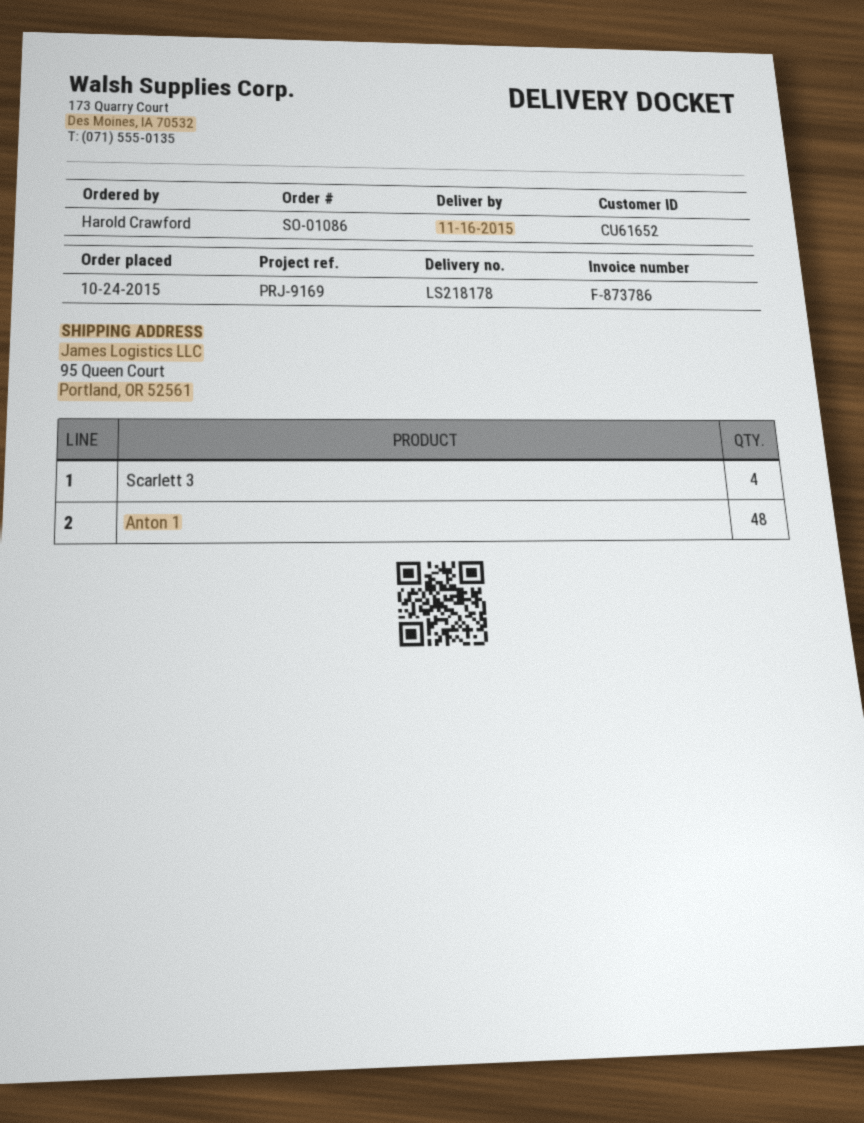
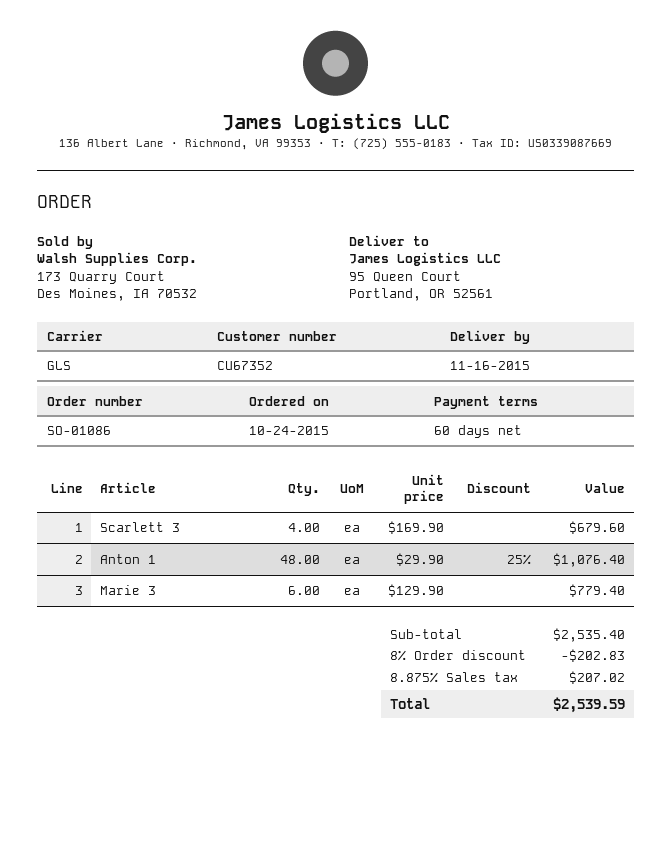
customer number: CU61652 -> CU67352
Marie 3: none -> 6

